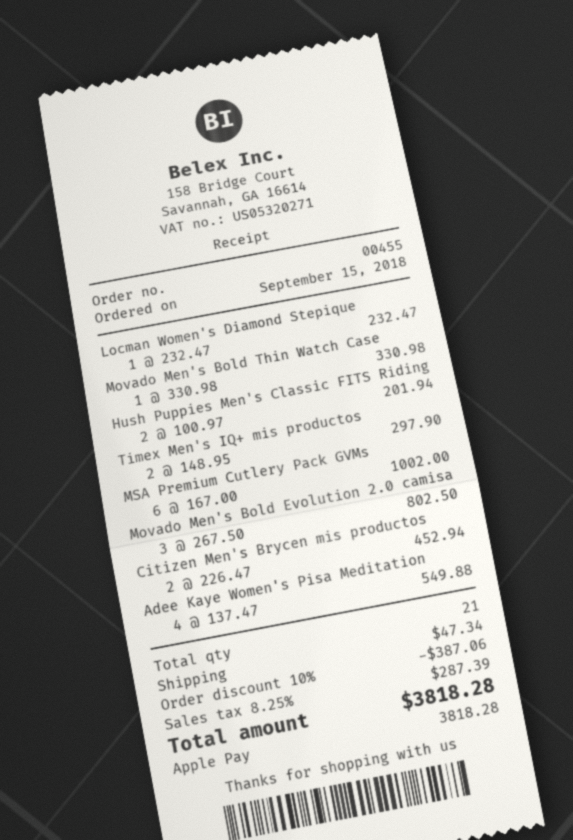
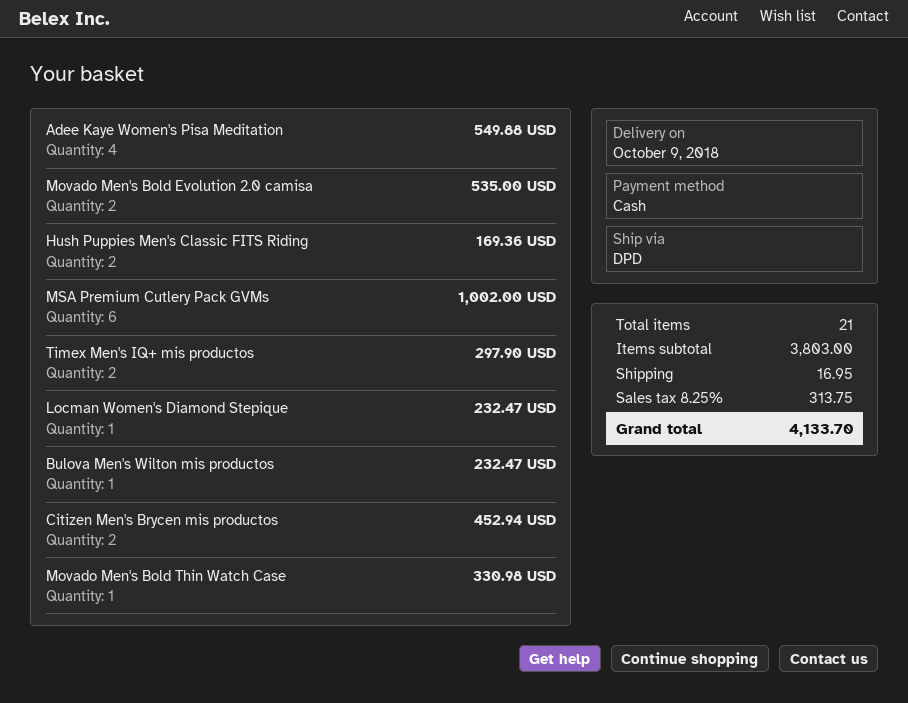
payment method: Apple Pay -> cash
Hush Puppies Men's Classic FITS Riding: 2 for 201.94 -> 2 for 169.36
Movado Men's Bold Evolution 2.0 camisa: 3 for 802.50 -> 2 for 535.00
Bulova Men's Wilton mis productos: none -> 1 for 232.47
discount: 10% = 387.06 -> none
shipping: 47.34 -> 16.95
tax: 8.25% = 287.39 -> 8.25% = 313.75
total: 3818.28 -> 4133.70

